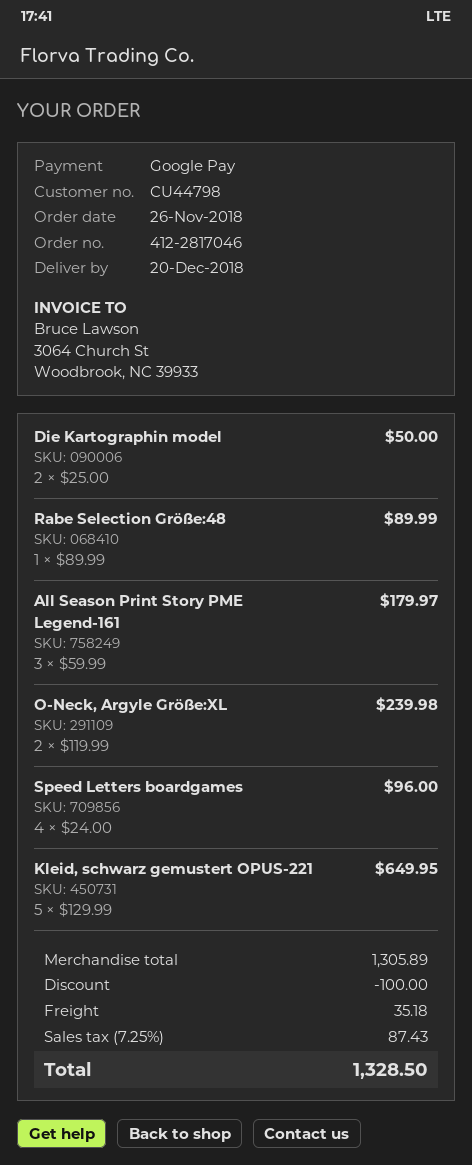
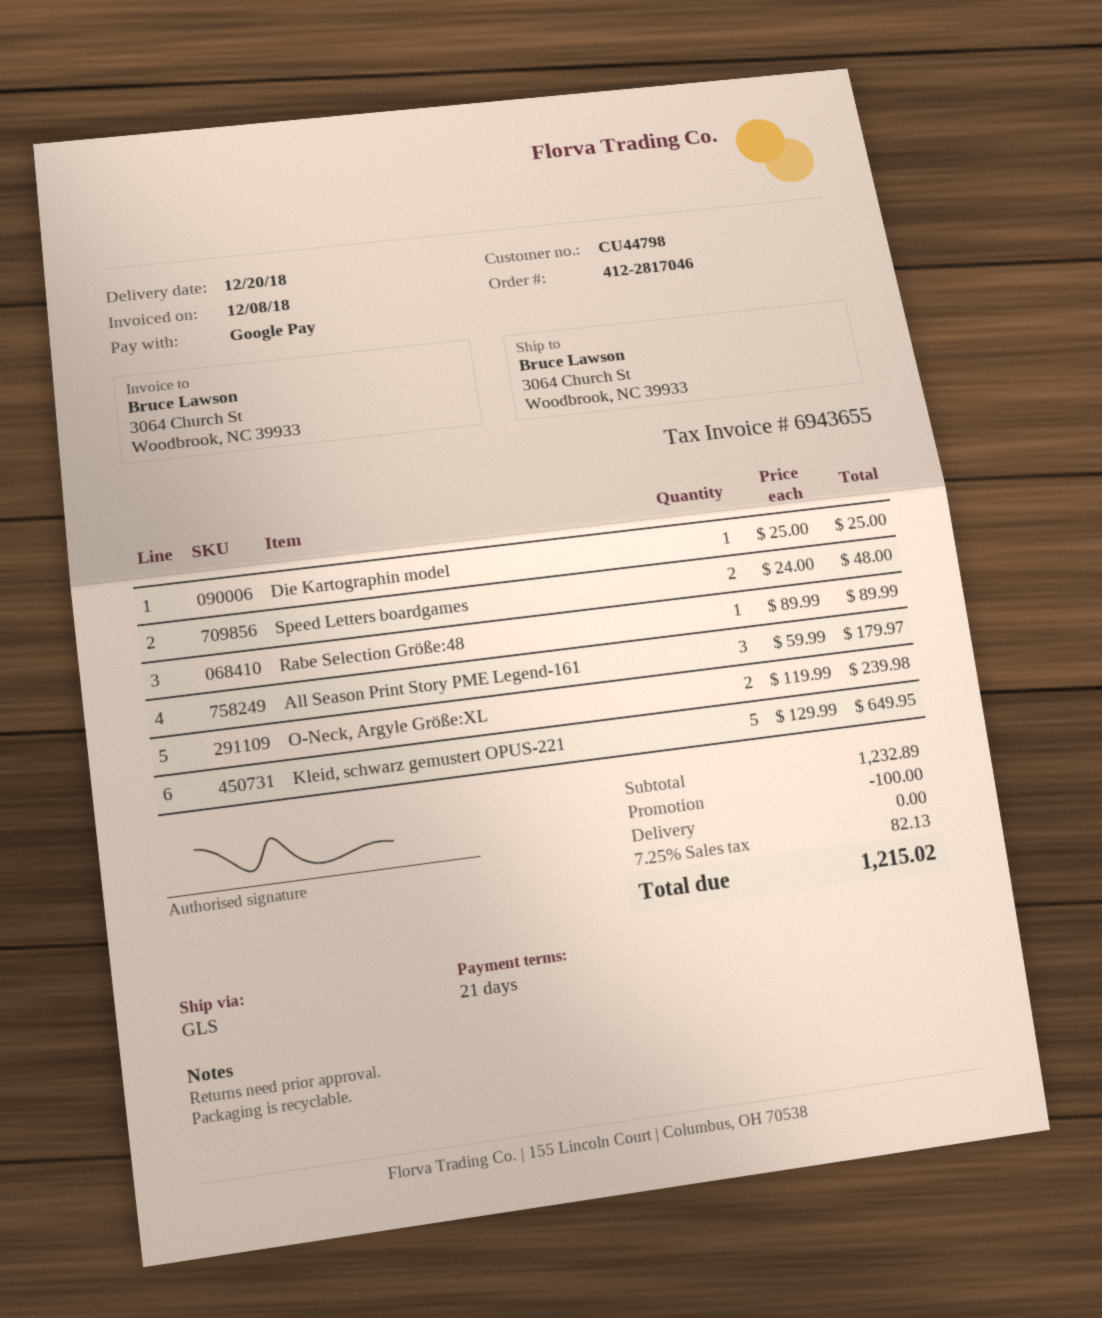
Die Kartographin model: 2 x 25.00 = 50.00 -> 1 x 25.00 = 25.00
Speed Letters boardgames: 4 x 24.00 = 96.00 -> 2 x 24.00 = 48.00
subtotal: 1305.89 -> 1232.89
shipping: 35.18 -> 0.00
tax: 7.25% = 87.43 -> 7.25% = 82.13
total: 1328.50 -> 1215.02

